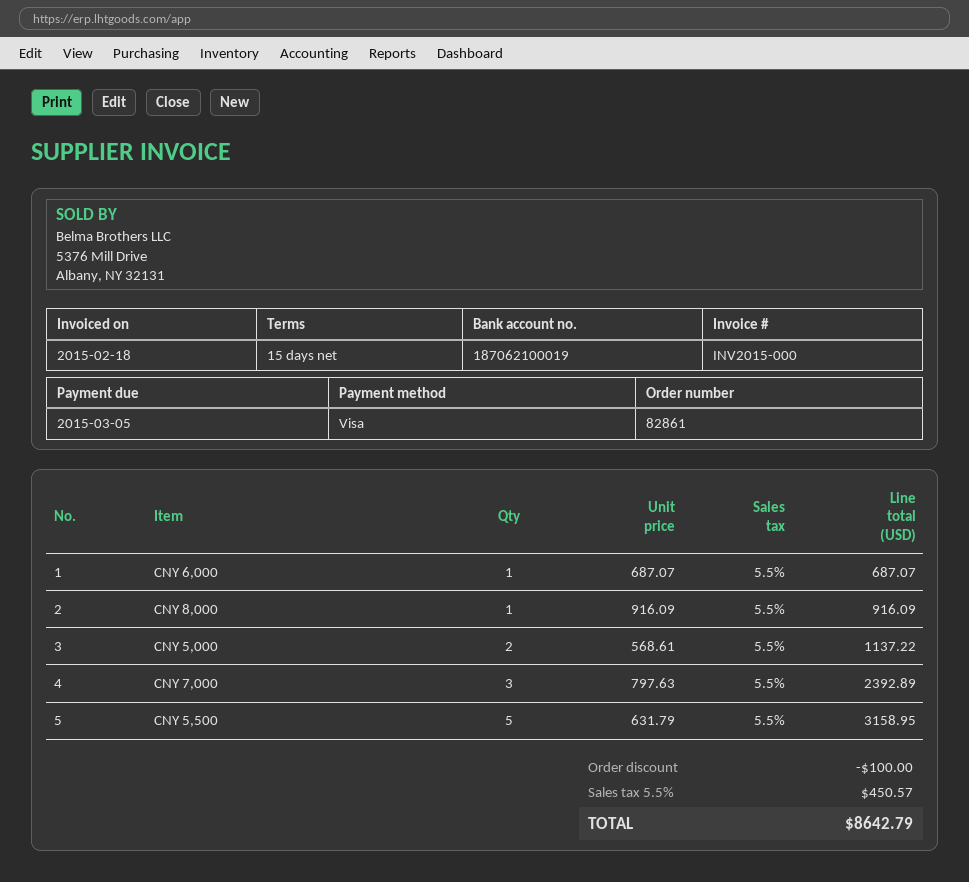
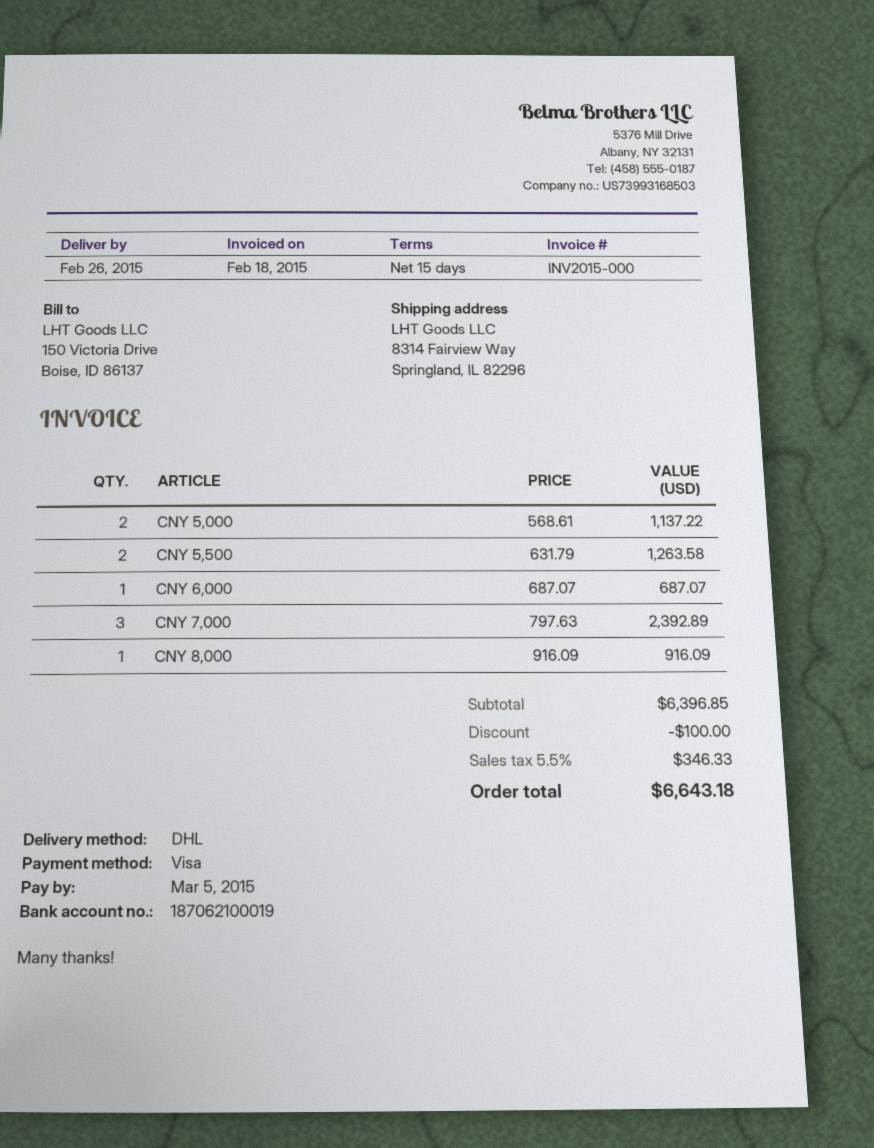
CNY 5,500: 5 x 631.79 = 3158.95 -> 2 x 631.79 = 1263.58
tax: 5.5% = 450.57 -> 5.5% = 346.33
total: 8642.79 -> 6643.18

